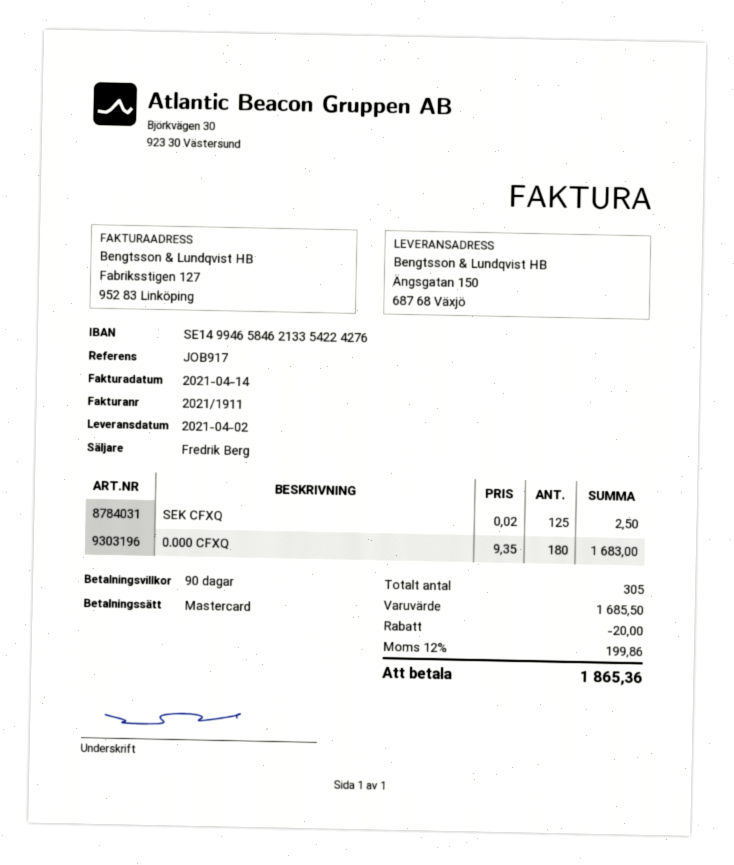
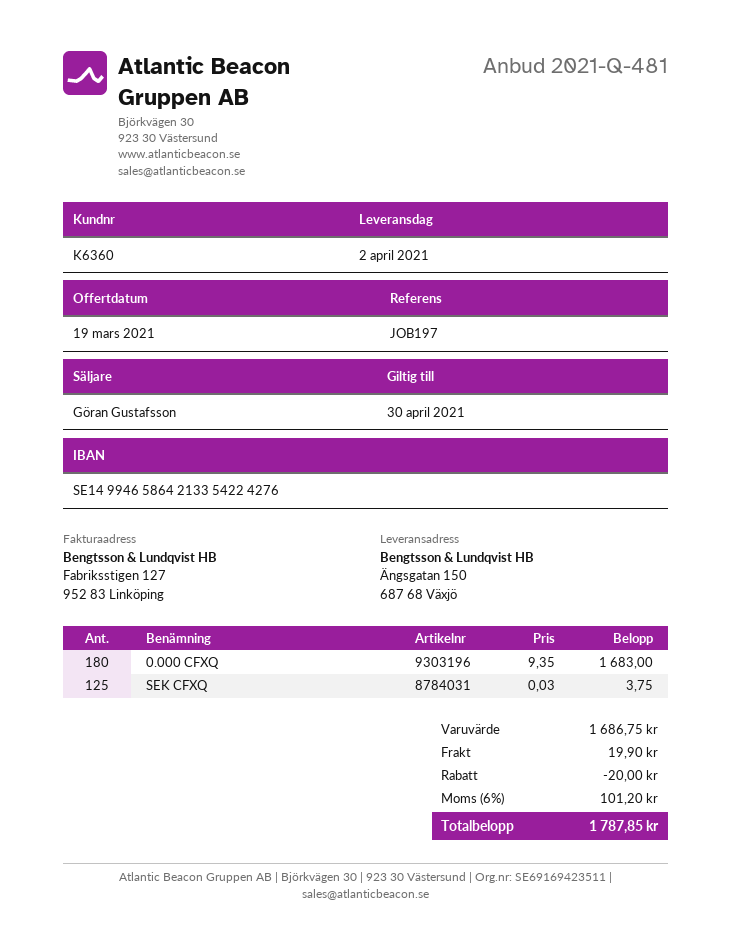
reference: JOB917 -> JOB197
sales rep: Fredrik Berg -> Göran Gustafsson
bank account: SE1499465846213354224276 -> SE1499465864213354224276
SEK CFXQ: 125 x 0.02 = 2.50 -> 125 x 0.03 = 3.75
subtotal: 1685.50 -> 1686.75
shipping: none -> 19.90
tax: 12% = 199.86 -> 6% = 101.20
total: 1865.36 -> 1787.85

